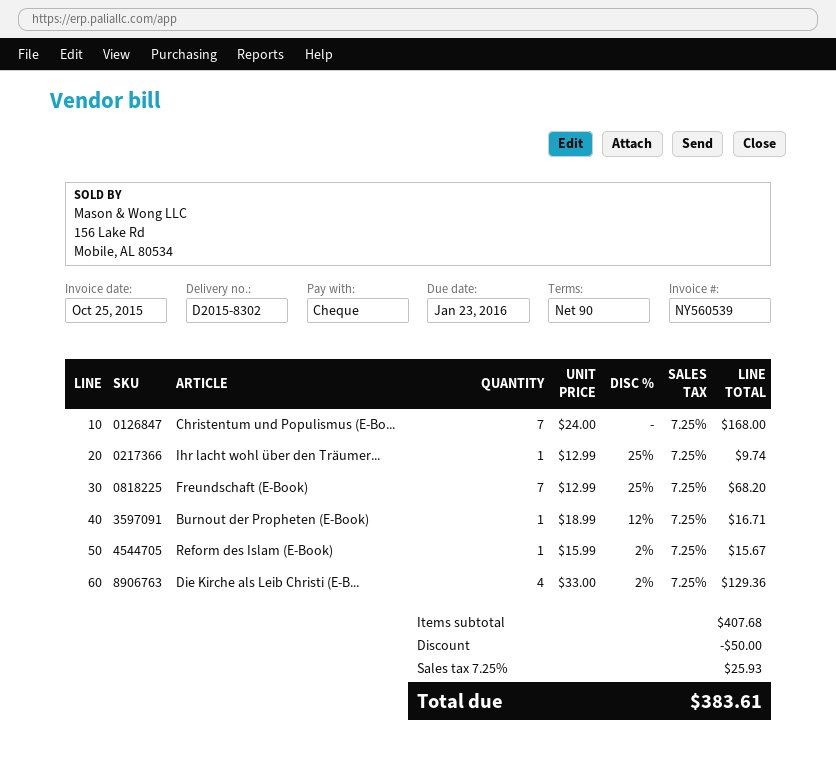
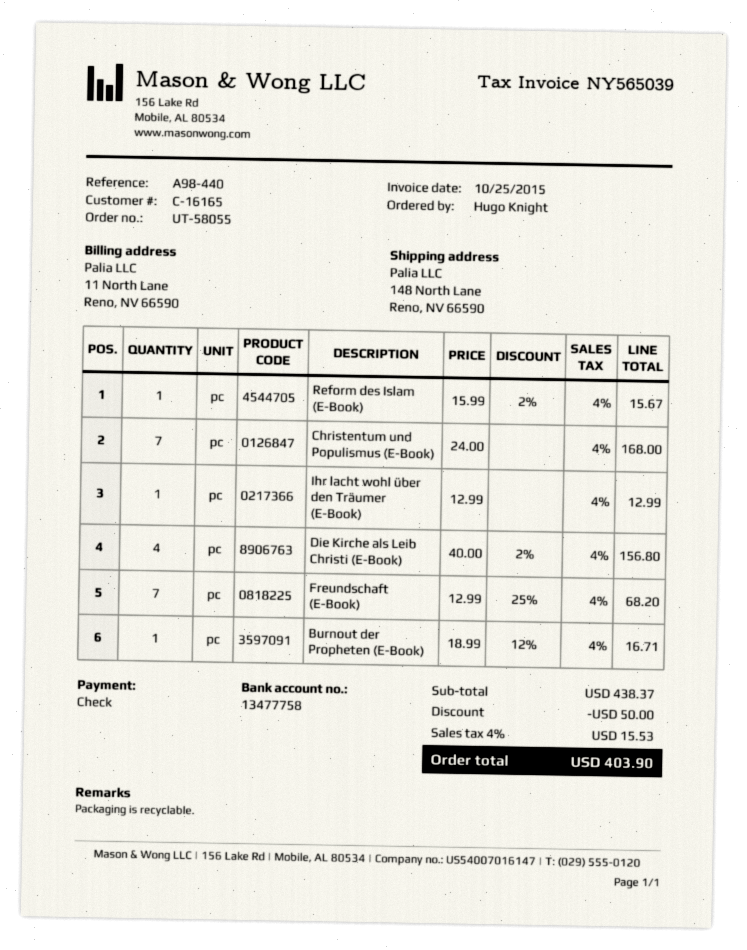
invoice number: NY560539 -> NY565039
Ihr lacht wohl über den Träumer...: 1 x 12.99 - 25% = 9.74 -> 1 x 12.99 = 12.99
Die Kirche als Leib Christi (E-B...: 4 x 33.00 - 2% = 129.36 -> 4 x 40.00 - 2% = 156.80
subtotal: 407.68 -> 438.37
tax: 7.25% = 25.93 -> 4% = 15.53
total: 383.61 -> 403.90

